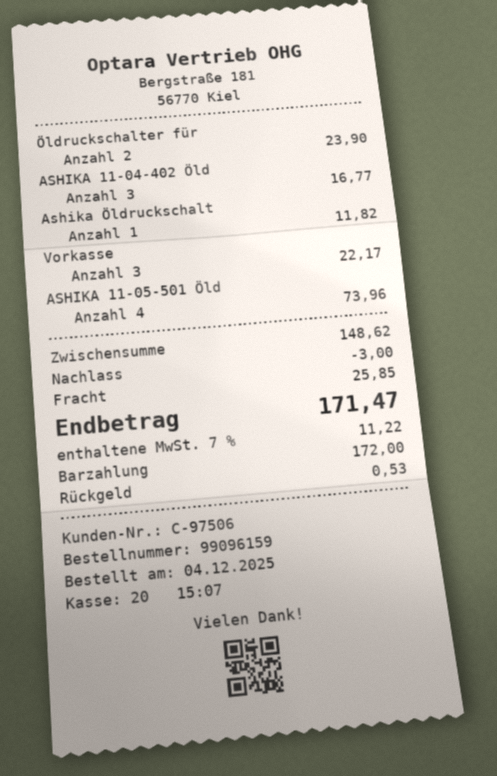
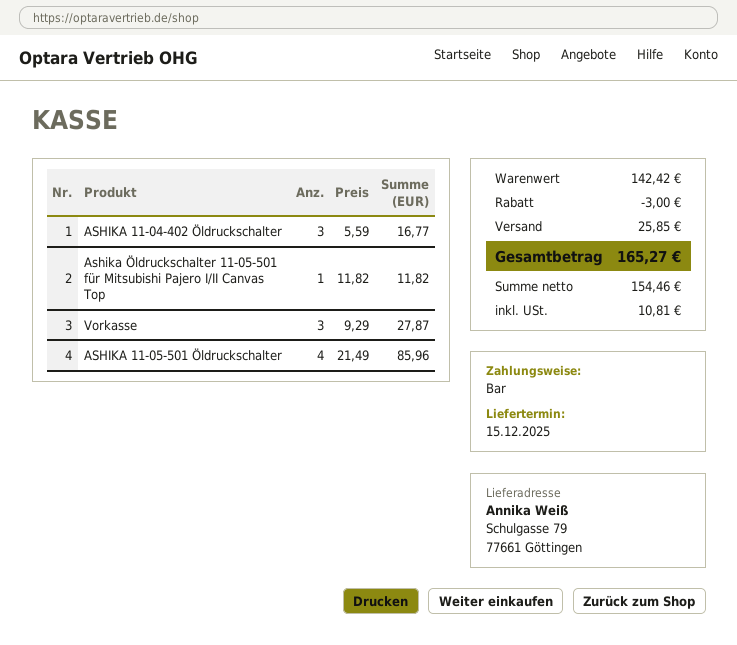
Öldruckschalter für: 2 for 23.90 -> none
Vorkasse: 3 for 22.17 -> 3 for 27.87
ASHIKA 11-05-501 Öld: 4 for 73.96 -> 4 for 85.96
subtotal: 148.62 -> 142.42
tax: 11.22 -> 10.81
total: 171.47 -> 165.27

